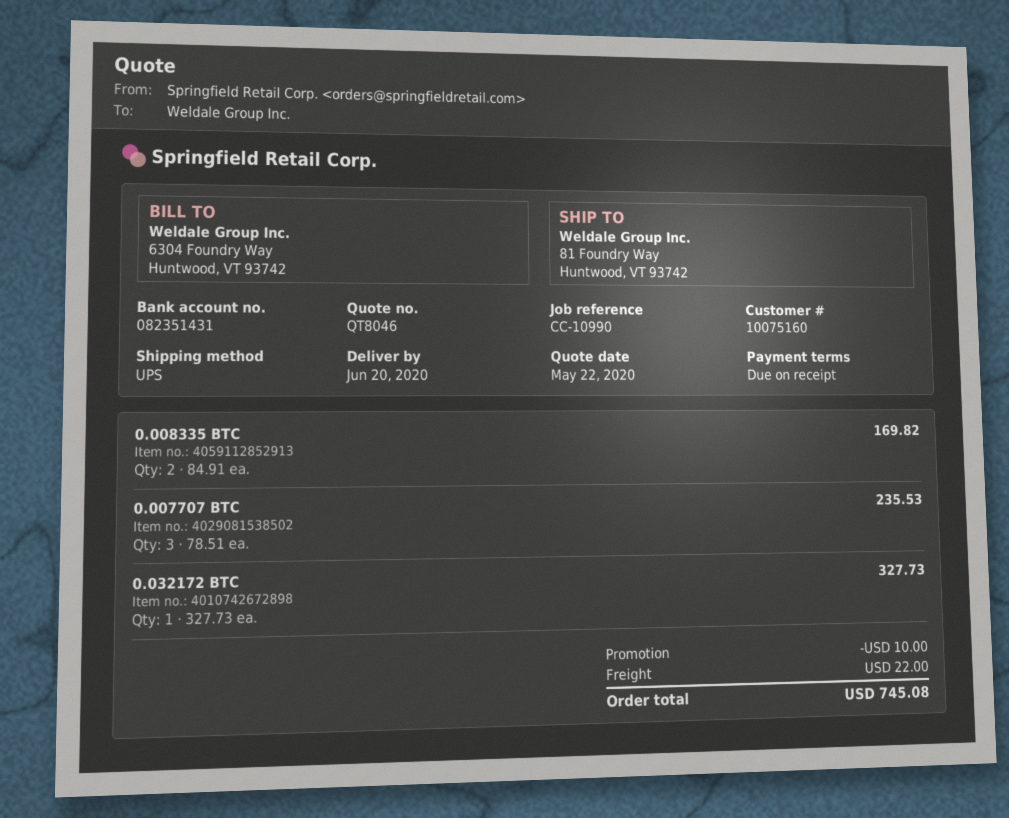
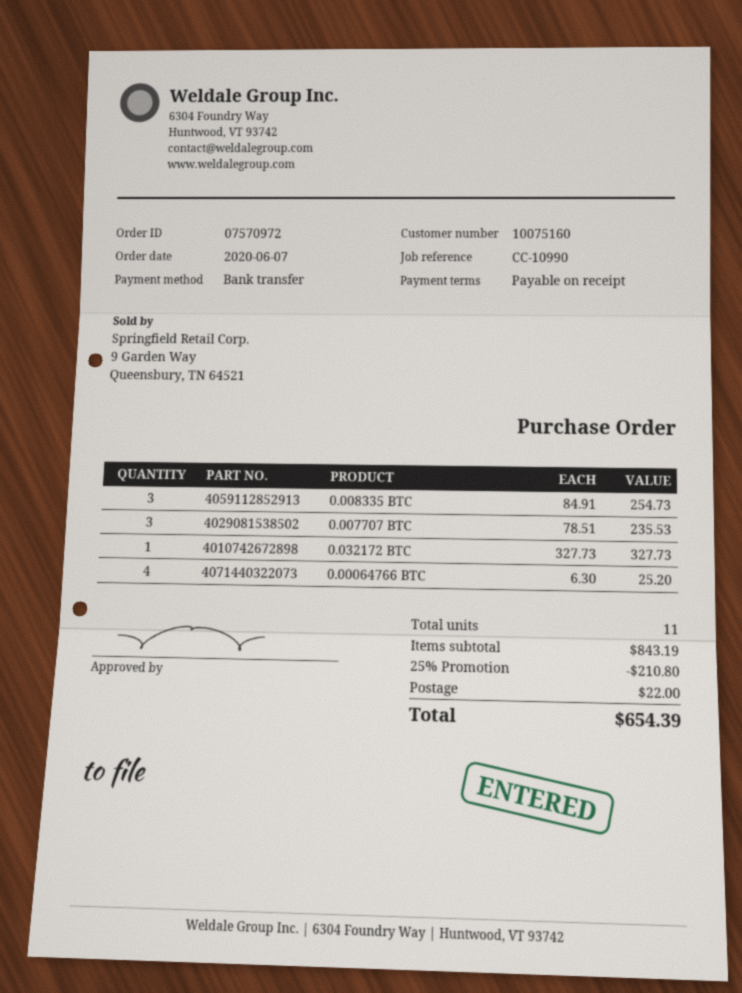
0.008335 BTC: 2 x 84.91 = 169.82 -> 3 x 84.91 = 254.73
0.00064766 BTC: none -> 4 x 6.30 = 25.20
discount: 10.00 -> 210.80
total: 745.08 -> 654.39

